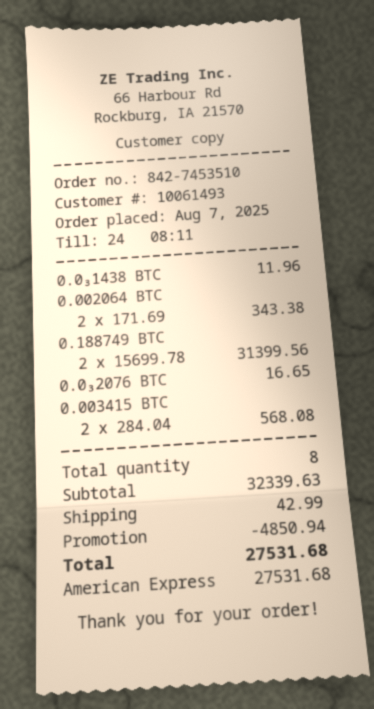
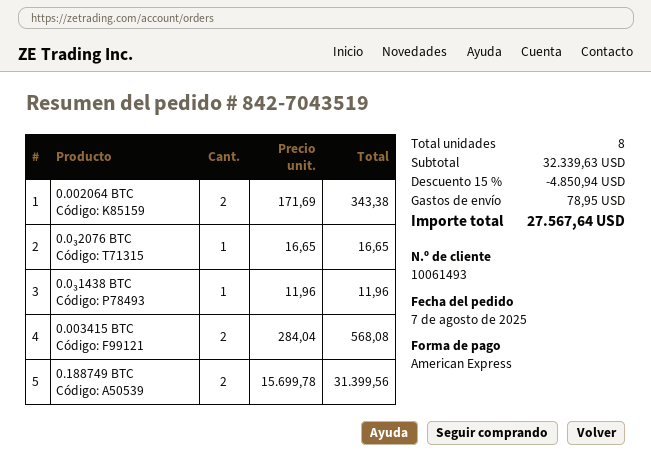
order number: 842-7453510 -> 842-7043519
shipping: 42.99 -> 78.95
total: 27531.68 -> 27567.64

